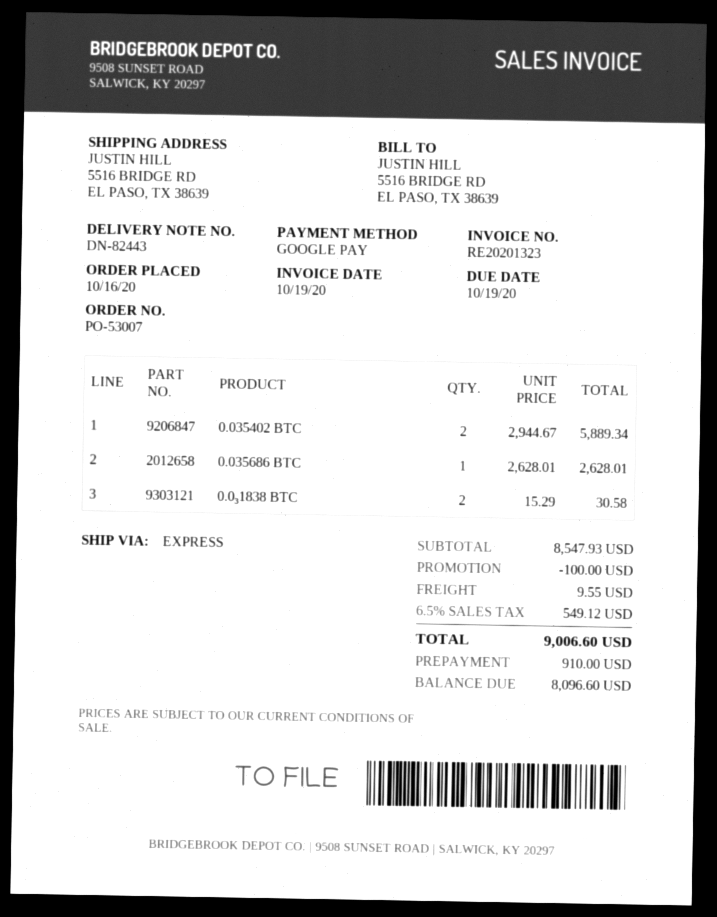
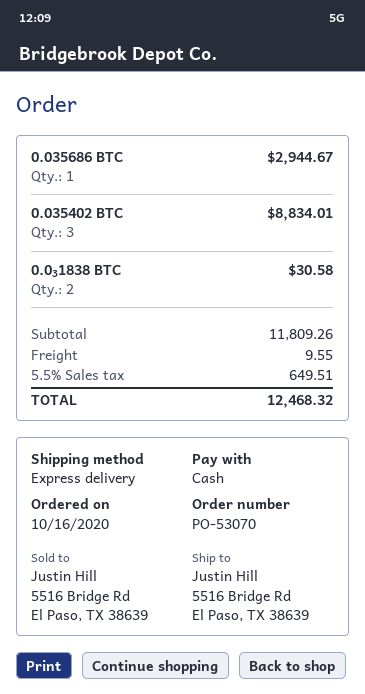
order number: PO-53007 -> PO-53070
payment method: Google Pay -> cash
0.035402 BTC: 2 for 5889.34 -> 3 for 8834.01
0.035686 BTC: 1 for 2628.01 -> 1 for 2944.67
subtotal: 8547.93 -> 11809.26
discount: 100.00 -> none
tax: 6.5% = 549.12 -> 5.5% = 649.51
total: 9006.60 -> 12468.32

